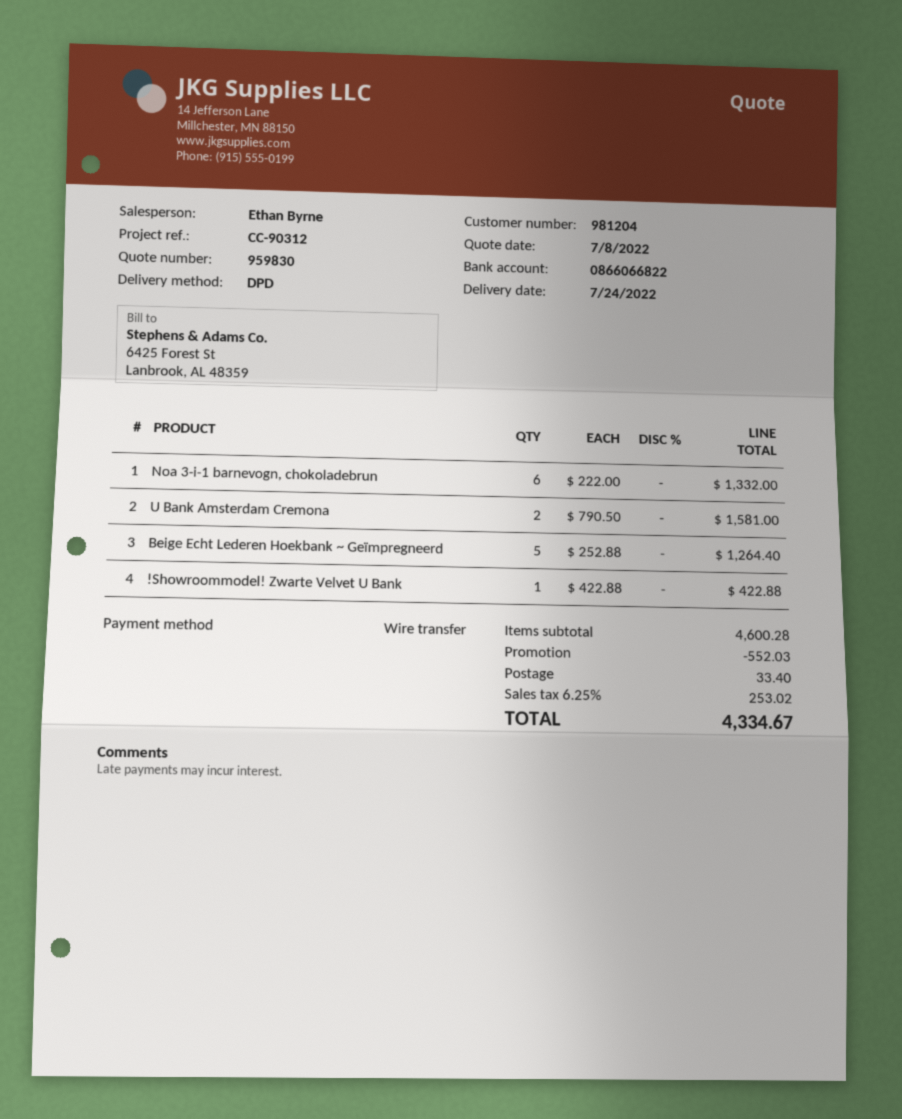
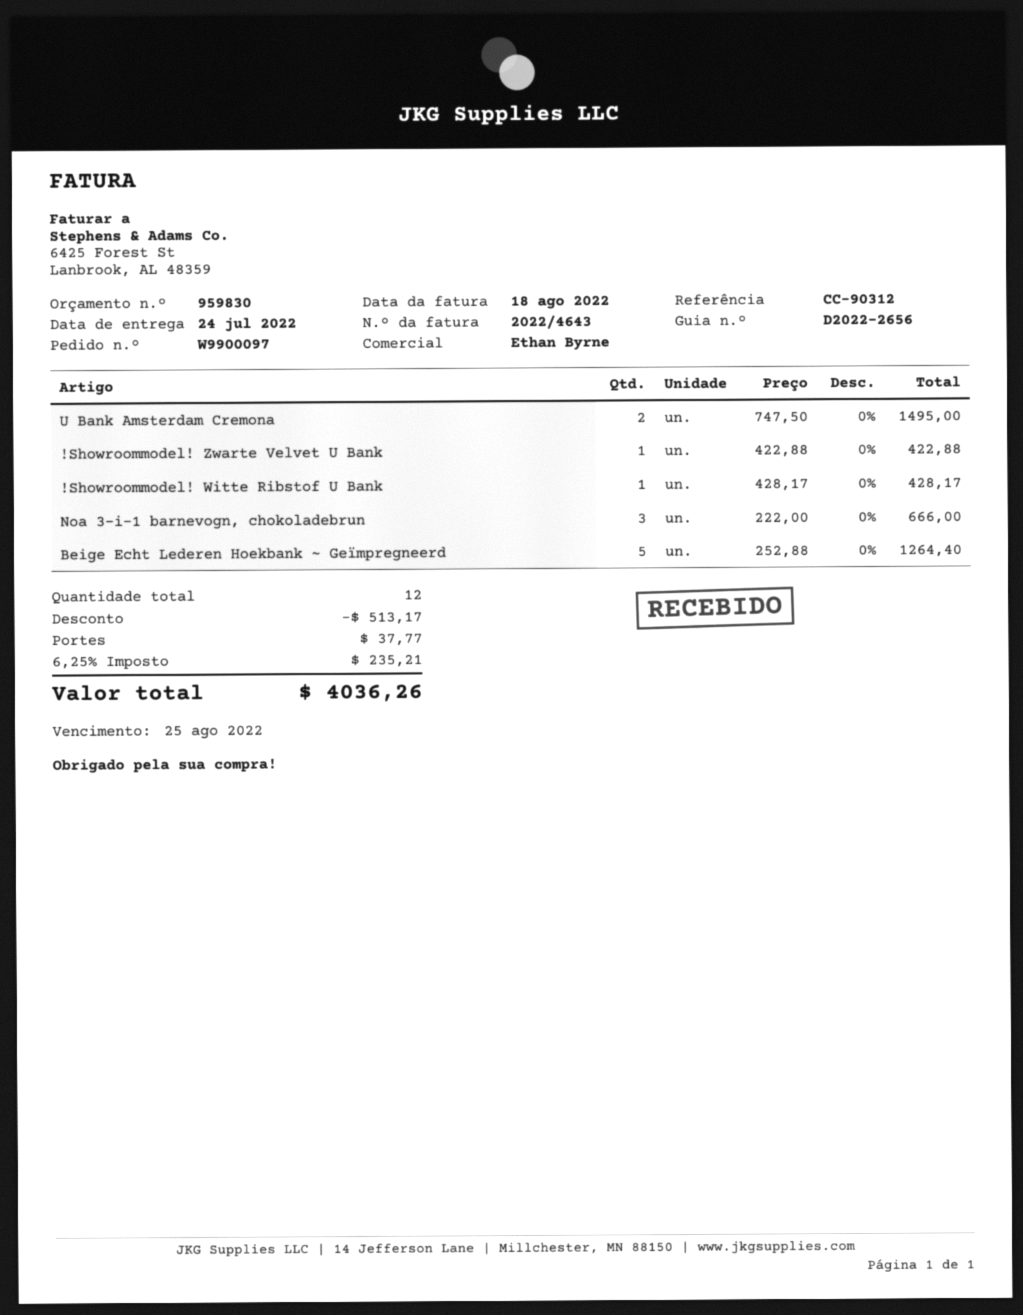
Noa 3-i-1 barnevogn, chokoladebrun: 6 x 222.00 = 1332.00 -> 3 x 222.00 = 666.00
U Bank Amsterdam Cremona: 2 x 790.50 = 1581.00 -> 2 x 747.50 = 1495.00
!Showroommodel! Witte Ribstof U Bank: none -> 1 x 428.17 = 428.17
discount: 552.03 -> 513.17
shipping: 33.40 -> 37.77
tax: 6.25% = 253.02 -> 6.25% = 235.21
total: 4334.67 -> 4036.26

